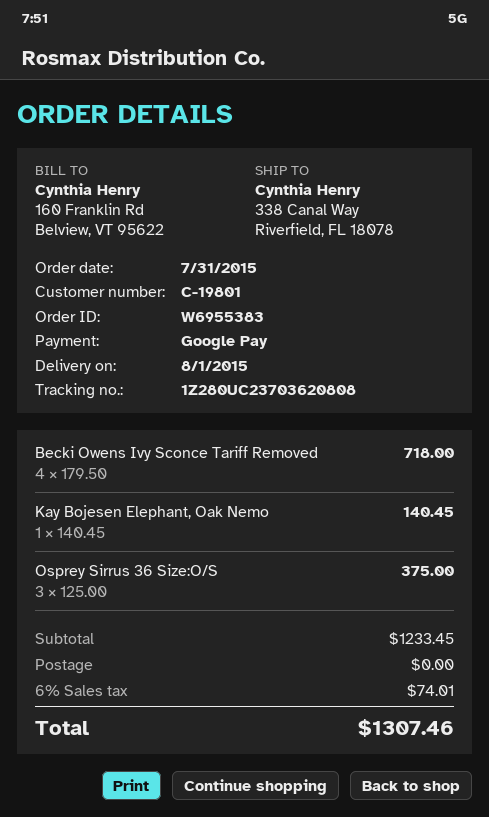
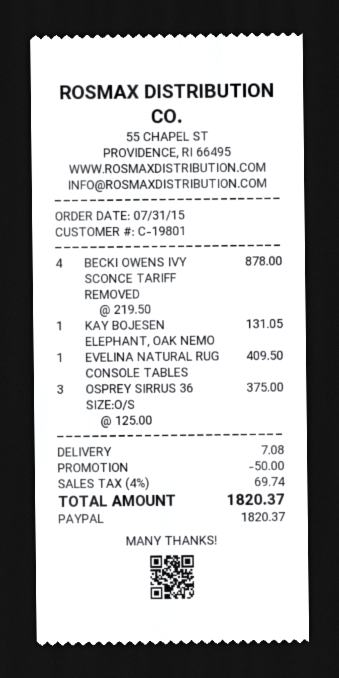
payment method: Google Pay -> PayPal
Becki Owens Ivy Sconce Tariff Removed: 4 x 179.50 = 718.00 -> 4 x 219.50 = 878.00
Kay Bojesen Elephant, Oak Nemo: 1 x 140.45 = 140.45 -> 1 x 131.05 = 131.05
EVELINA NATURAL RUG CONSOLE TABLES: none -> 1 x 409.50 = 409.50
discount: none -> 50.00
shipping: 0.00 -> 7.08
tax: 6% = 74.01 -> 4% = 69.74
total: 1307.46 -> 1820.37

